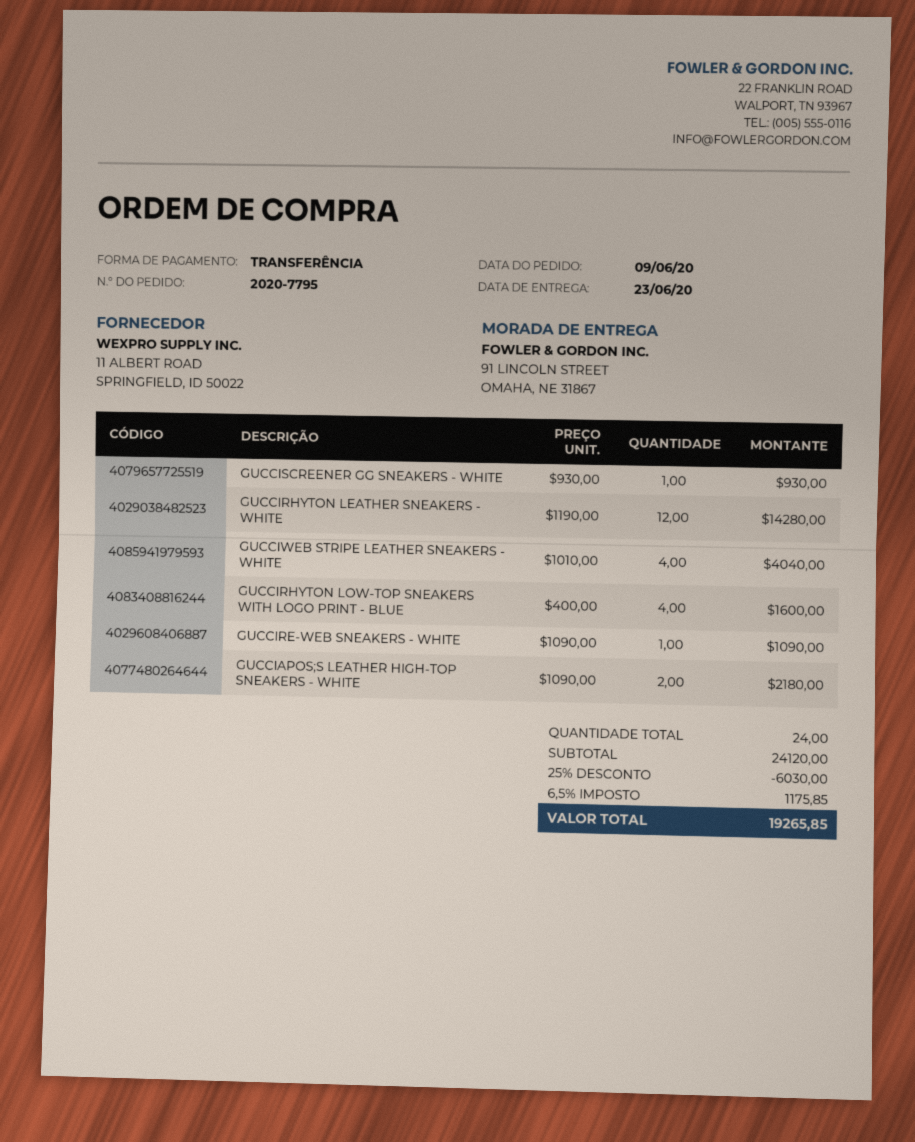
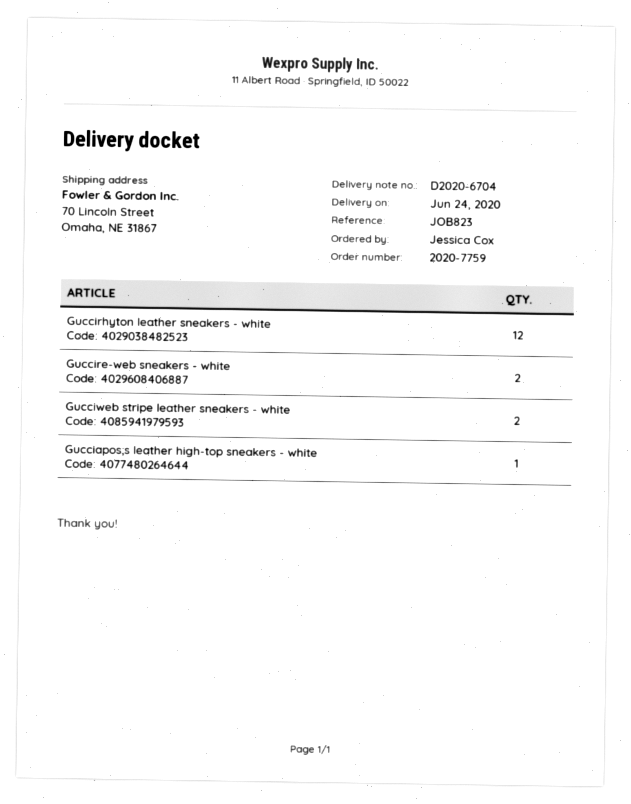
order number: 2020-7795 -> 2020-7759
delivery date: 2020-06-23 -> 2020-06-24
ship to: 91 LINCOLN STREET, OMAHA, NE 31867 -> 70 Lincoln Street, Omaha, NE 31867
GUCCISCREENER GG SNEAKERS - WHITE: 1 -> none
GUCCIWEB STRIPE LEATHER SNEAKERS - WHITE: 4 -> 2
GUCCIRHYTON LOW-TOP SNEAKERS WITH LOGO PRINT - BLUE: 4 -> none
GUCCIRE-WEB SNEAKERS - WHITE: 1 -> 2
GUCCIAPOS;S LEATHER HIGH-TOP SNEAKERS - WHITE: 2 -> 1

